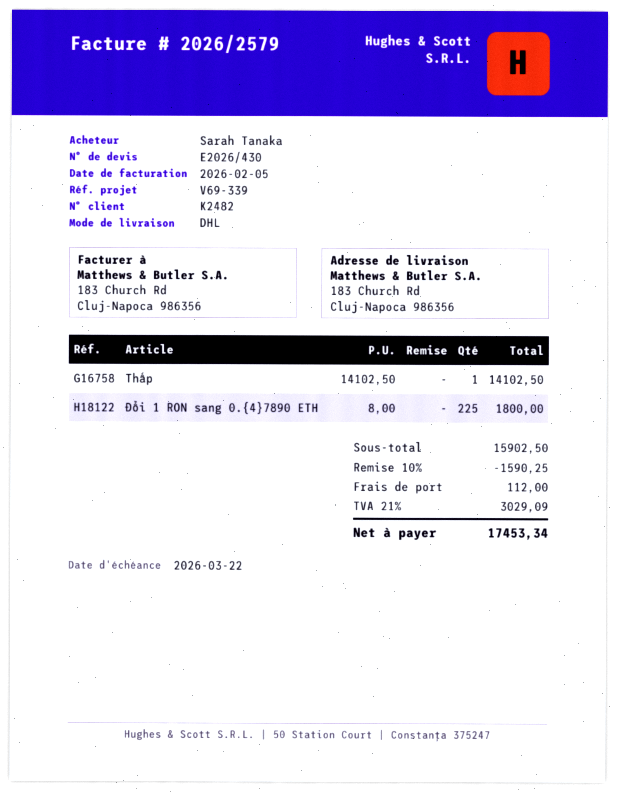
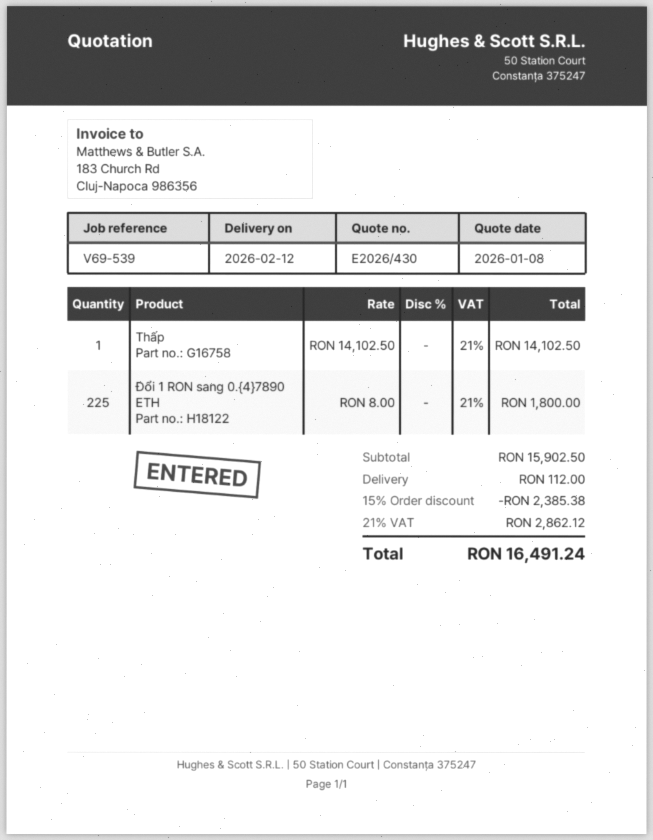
reference: V69-339 -> V69-539
discount: 10% = 1590.25 -> 15% = 2385.38
tax: 21% = 3029.09 -> 21% = 2862.12
total: 17453.34 -> 16491.24

